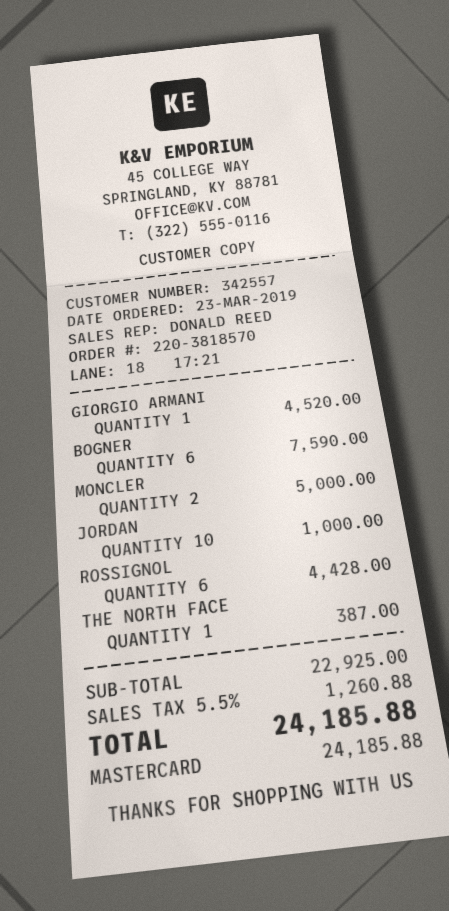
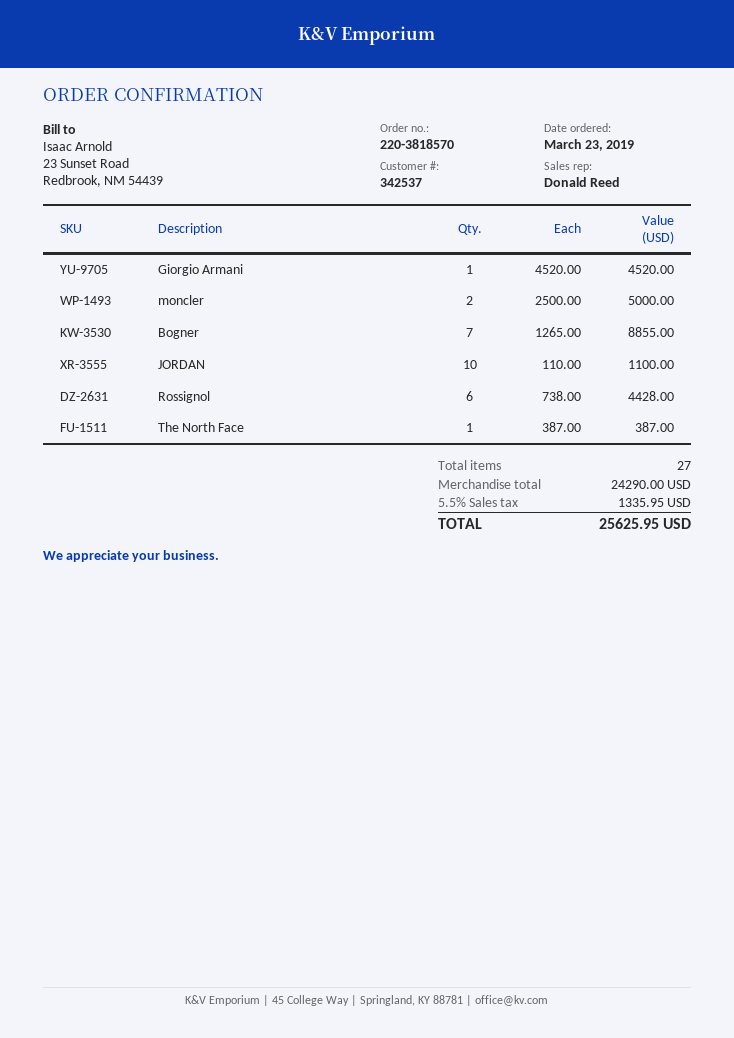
customer number: 342557 -> 342537
BOGNER: 6 for 7590.00 -> 7 for 8855.00
JORDAN: 10 for 1000.00 -> 10 for 1100.00
subtotal: 22925.00 -> 24290.00
tax: 5.5% = 1260.88 -> 5.5% = 1335.95
total: 24185.88 -> 25625.95

